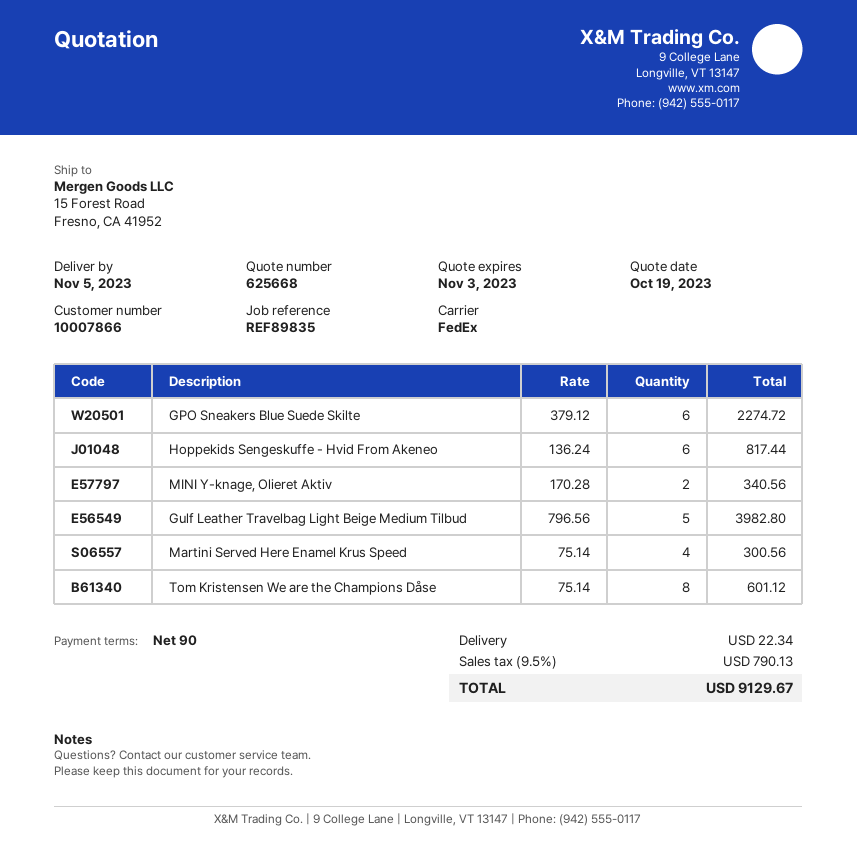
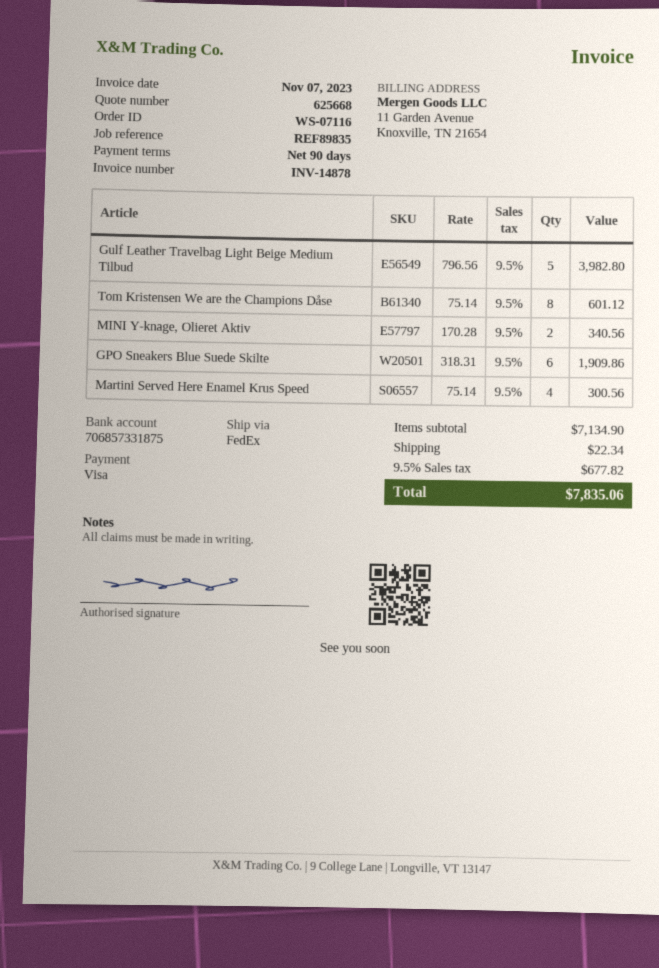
GPO Sneakers Blue Suede Skilte: 6 x 379.12 = 2274.72 -> 6 x 318.31 = 1909.86
Hoppekids Sengeskuffe - Hvid From Akeneo: 6 x 136.24 = 817.44 -> none
tax: 9.5% = 790.13 -> 9.5% = 677.82
total: 9129.67 -> 7835.06

